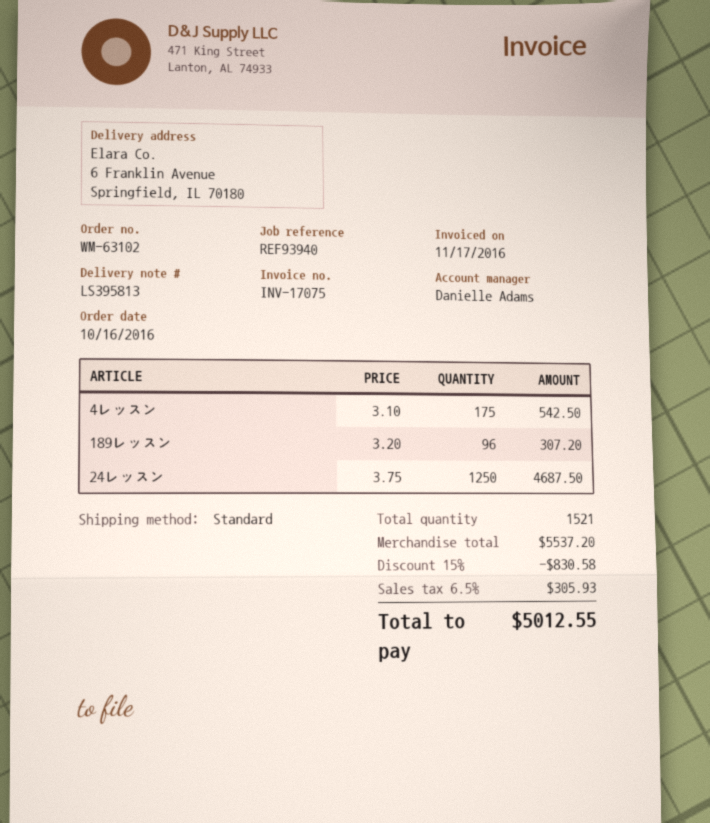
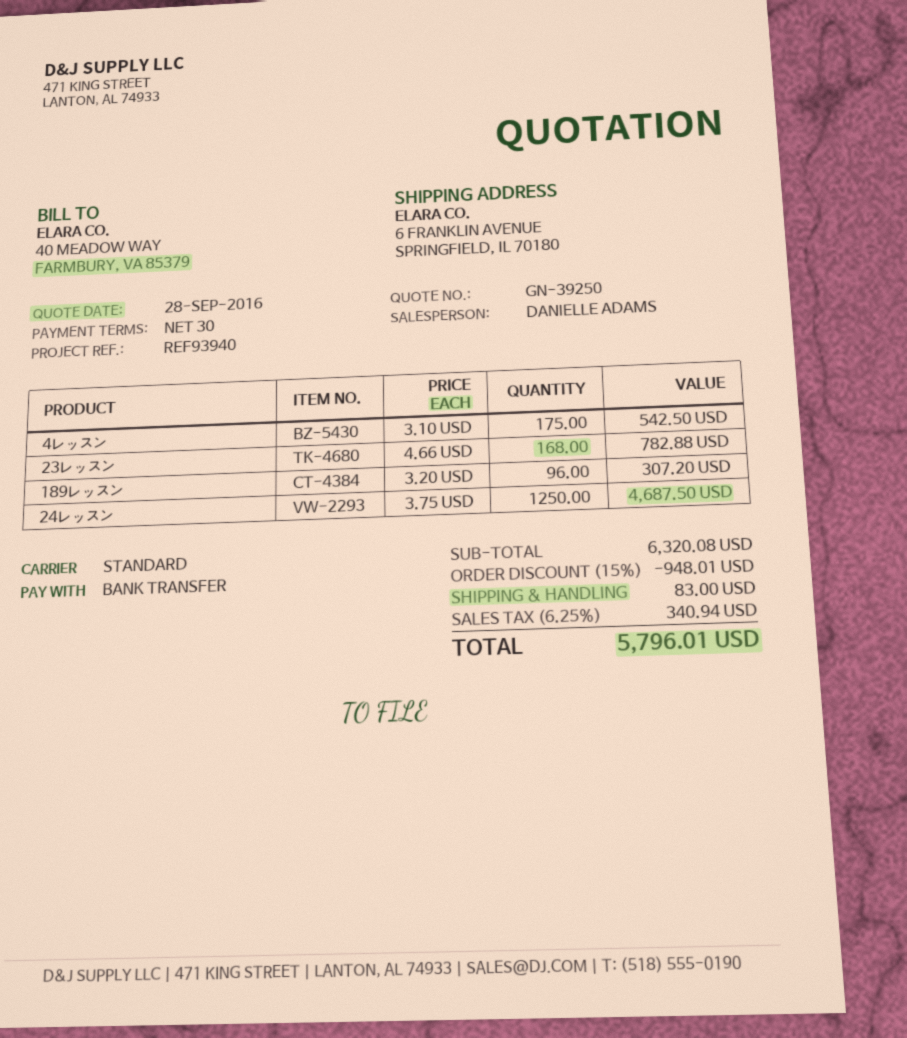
23レッスン: none -> 168 x 4.66 = 782.88
subtotal: 5537.20 -> 6320.08
discount: 15% = 830.58 -> 15% = 948.01
shipping: none -> 83.00
tax: 6.5% = 305.93 -> 6.25% = 340.94
total: 5012.55 -> 5796.01

